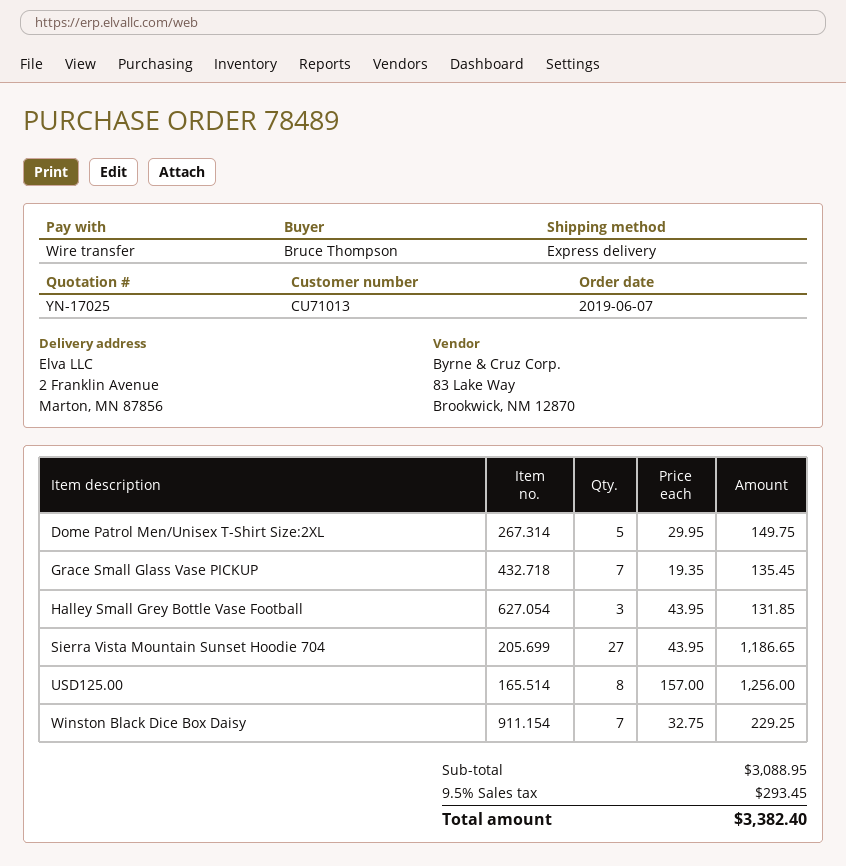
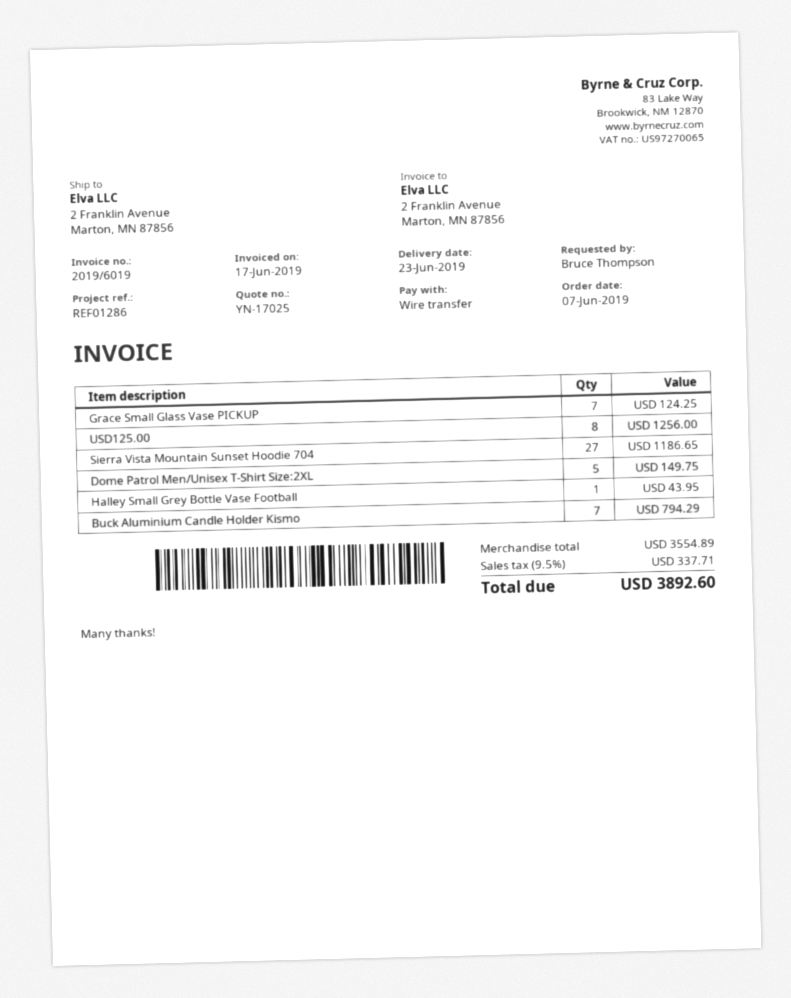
Grace Small Glass Vase PICKUP: 7 for 135.45 -> 7 for 124.25
Halley Small Grey Bottle Vase Football: 3 for 131.85 -> 1 for 43.95
Winston Black Dice Box Daisy: 7 for 229.25 -> none
Buck Aluminium Candle Holder Kismo: none -> 7 for 794.29
subtotal: 3088.95 -> 3554.89
tax: 9.5% = 293.45 -> 9.5% = 337.71
total: 3382.40 -> 3892.60

